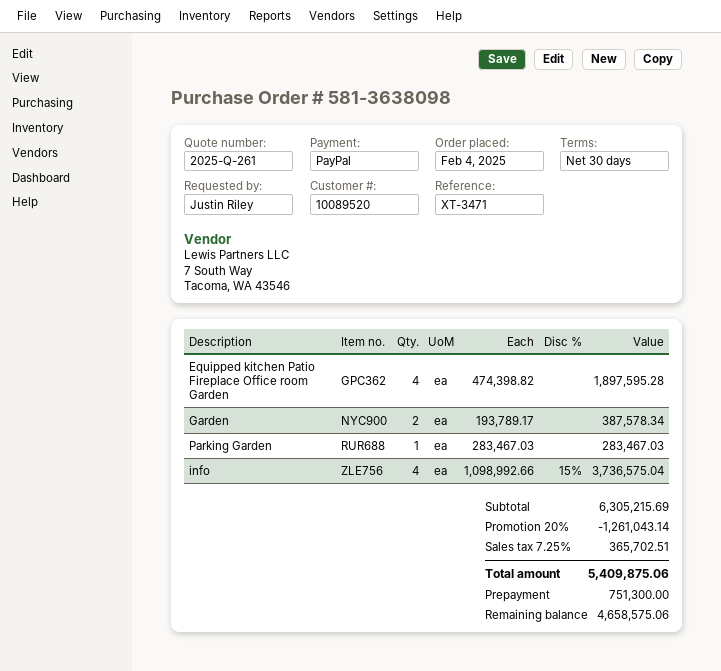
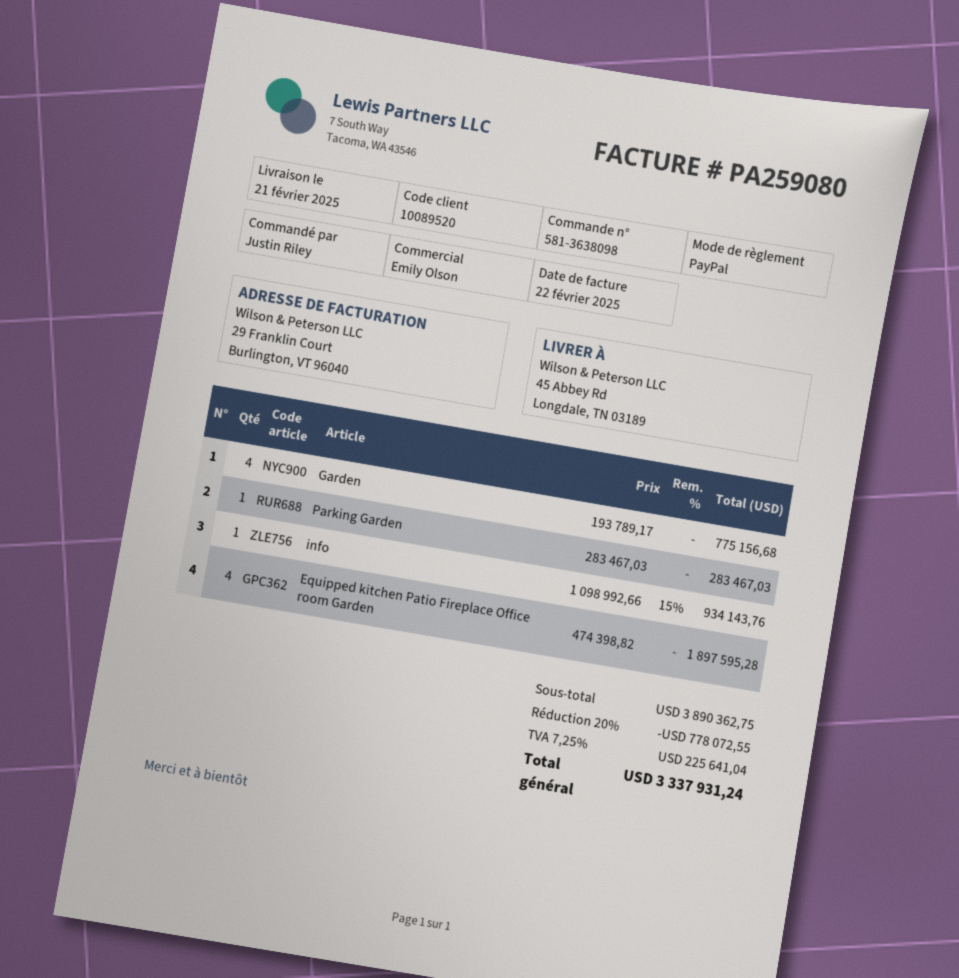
Garden: 2 x 193789.17 = 387578.34 -> 4 x 193789.17 = 775156.68
info: 4 x 1098992.66 - 15% = 3736575.04 -> 1 x 1098992.66 - 15% = 934143.76
subtotal: 6305215.69 -> 3890362.75
discount: 20% = 1261043.14 -> 20% = 778072.55
tax: 7.25% = 365702.51 -> 7.25% = 225641.04
total: 5409875.06 -> 3337931.24

